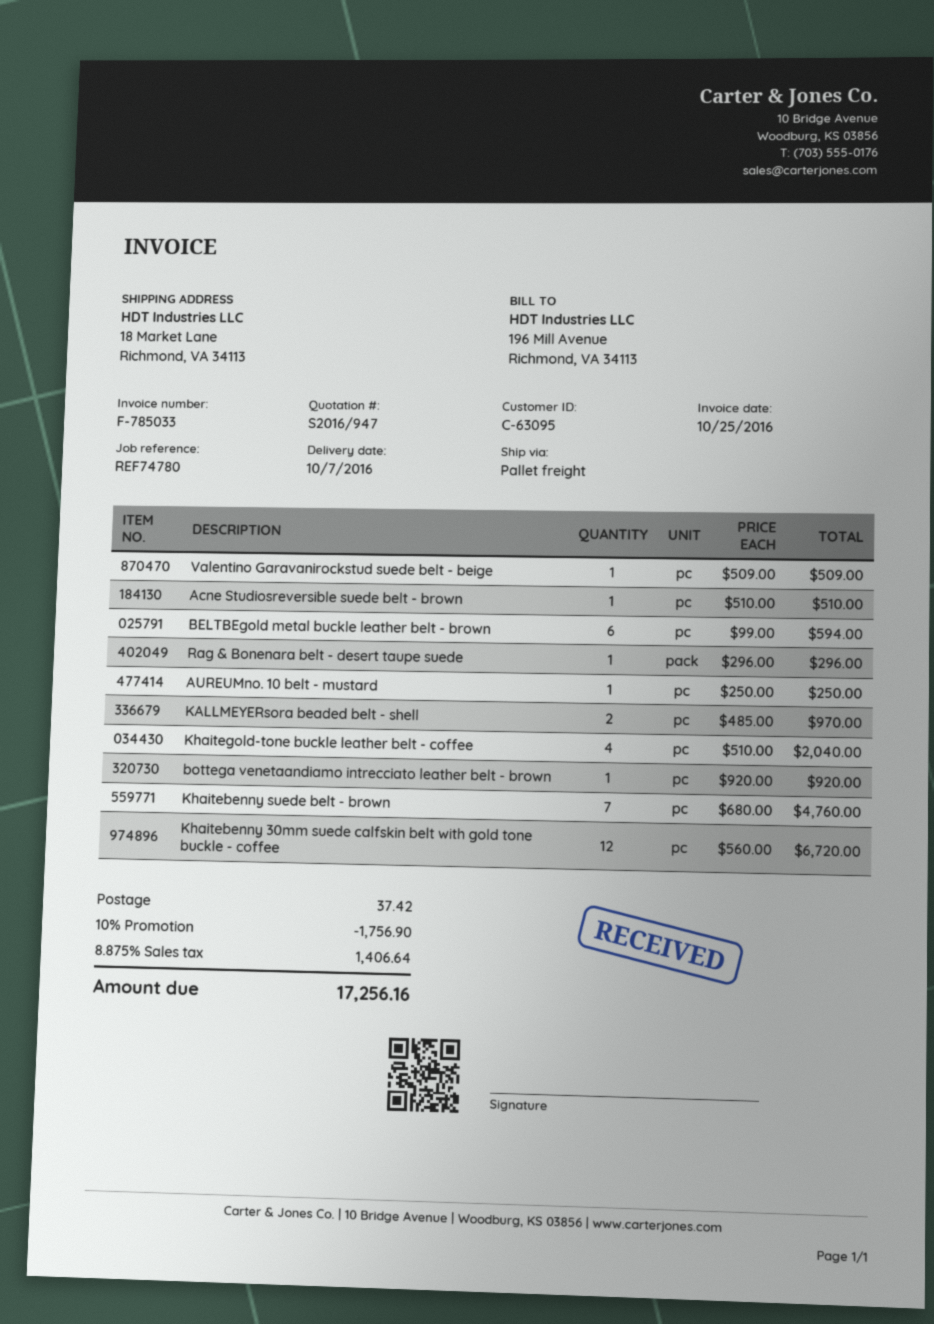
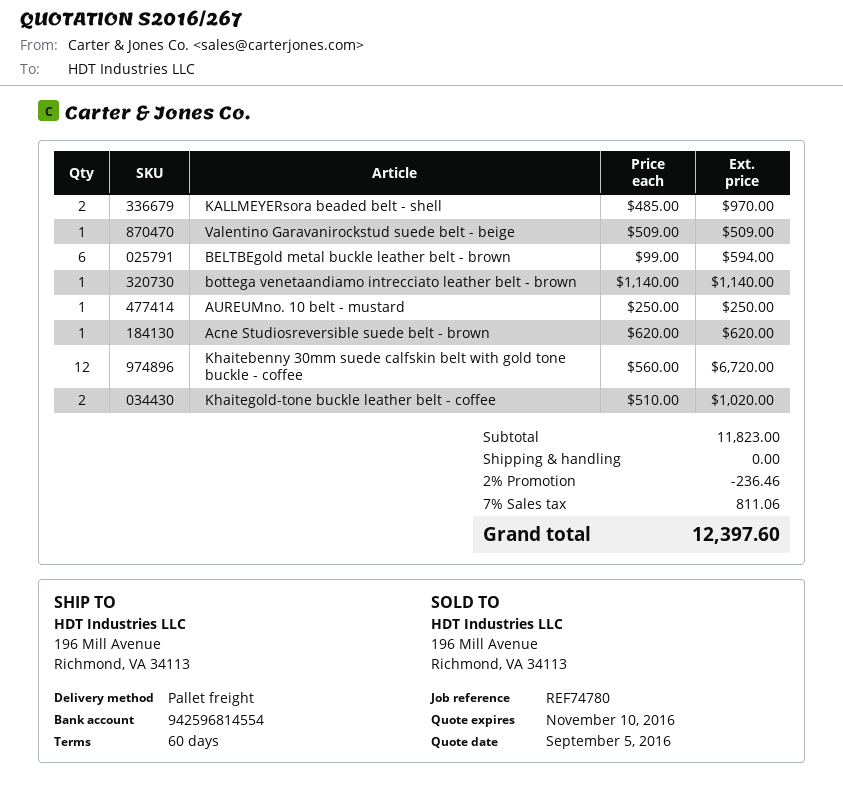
quote number: S2016/947 -> S2016/267
ship to: 18 Market Lane, Richmond, VA 34113 -> 196 Mill Avenue, Richmond, VA 34113
Acne Studiosreversible suede belt - brown: 1 x 510.00 = 510.00 -> 1 x 620.00 = 620.00
Rag & Bonenara belt - desert taupe suede: 1 x 296.00 = 296.00 -> none
Khaitegold-tone buckle leather belt - coffee: 4 x 510.00 = 2040.00 -> 2 x 510.00 = 1020.00
bottega venetaandiamo intrecciato leather belt - brown: 1 x 920.00 = 920.00 -> 1 x 1140.00 = 1140.00
Khaitebenny suede belt - brown: 7 x 680.00 = 4760.00 -> none
discount: 10% = 1756.90 -> 2% = 236.46
shipping: 37.42 -> 0.00
tax: 8.875% = 1406.64 -> 7% = 811.06
total: 17256.16 -> 12397.60

